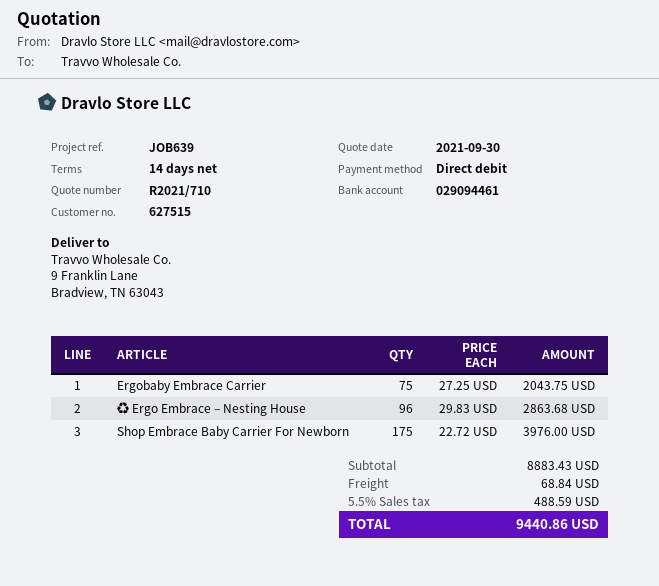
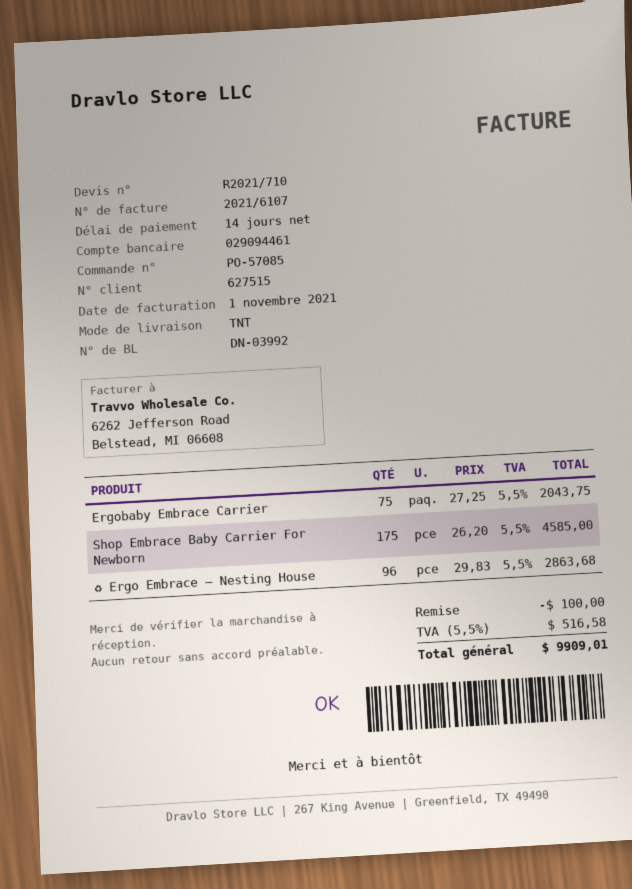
Shop Embrace Baby Carrier For Newborn: 175 x 22.72 = 3976.00 -> 175 x 26.20 = 4585.00
discount: none -> 100.00
shipping: 68.84 -> none
tax: 5.5% = 488.59 -> 5.5% = 516.58
total: 9440.86 -> 9909.01

